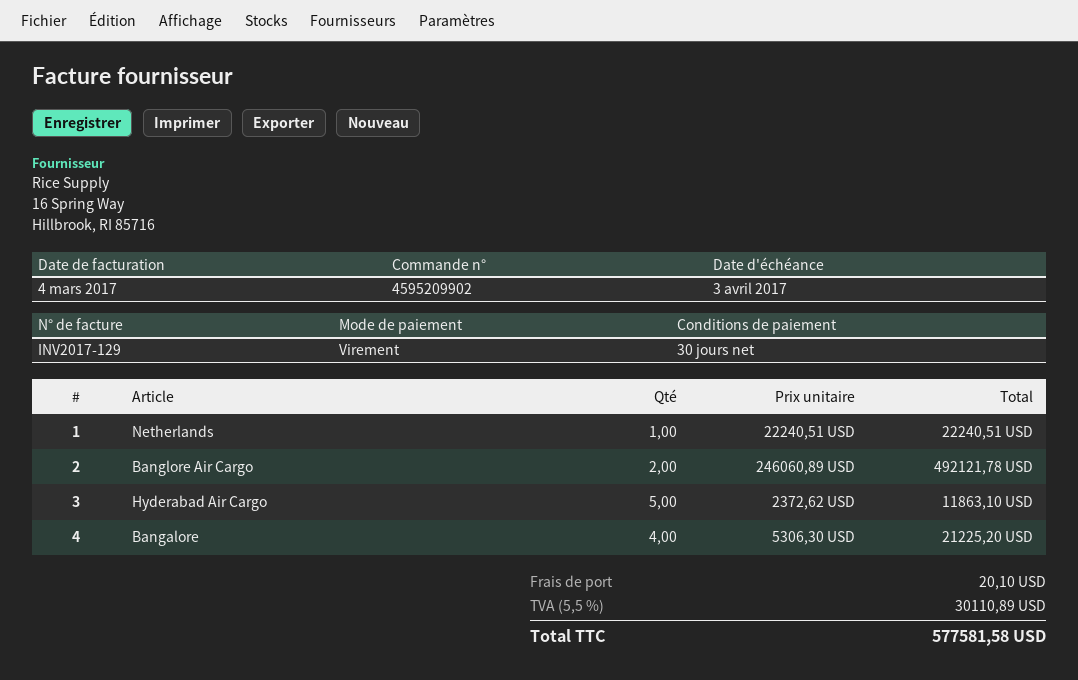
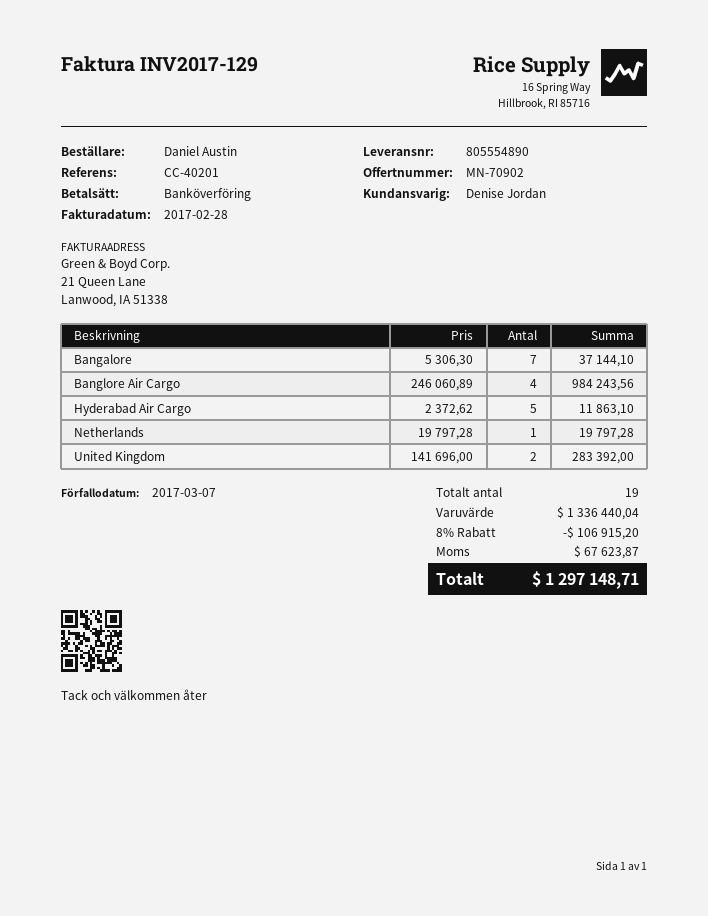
invoice date: 2017-03-04 -> 2017-02-28
due date: 2017-04-03 -> 2017-03-07
Netherlands: 1 x 22240.51 = 22240.51 -> 1 x 19797.28 = 19797.28
Banglore Air Cargo: 2 x 246060.89 = 492121.78 -> 4 x 246060.89 = 984243.56
Bangalore: 4 x 5306.30 = 21225.20 -> 7 x 5306.30 = 37144.10
United Kingdom: none -> 2 x 141696.00 = 283392.00
discount: none -> 8% = 106915.20
shipping: 20.10 -> none
tax: 30110.89 -> 67623.87
total: 577581.58 -> 1297148.71

